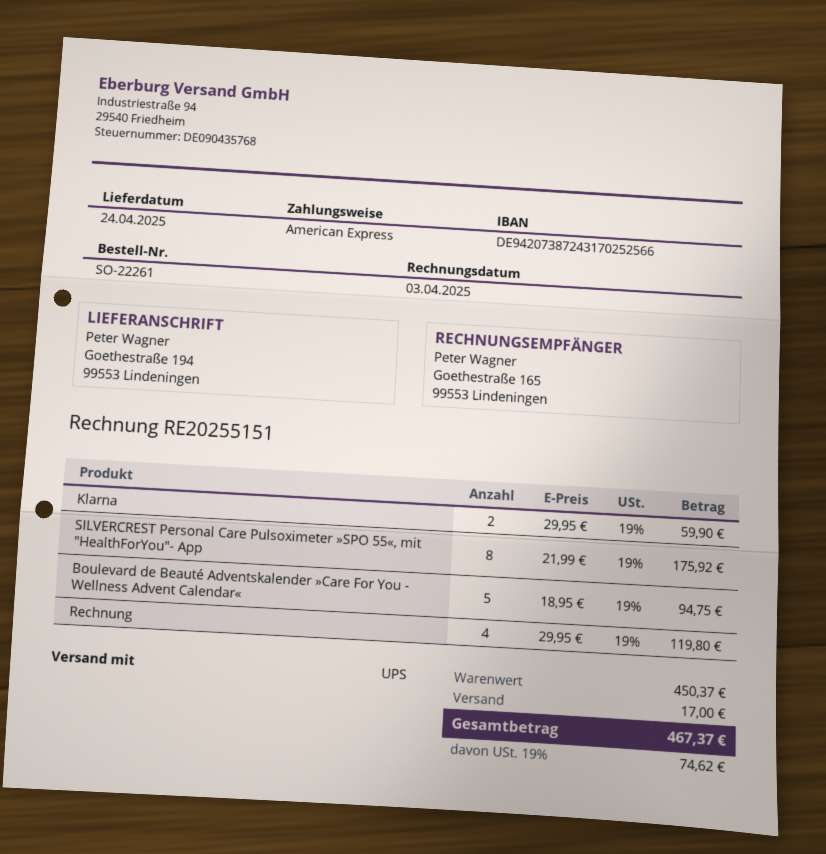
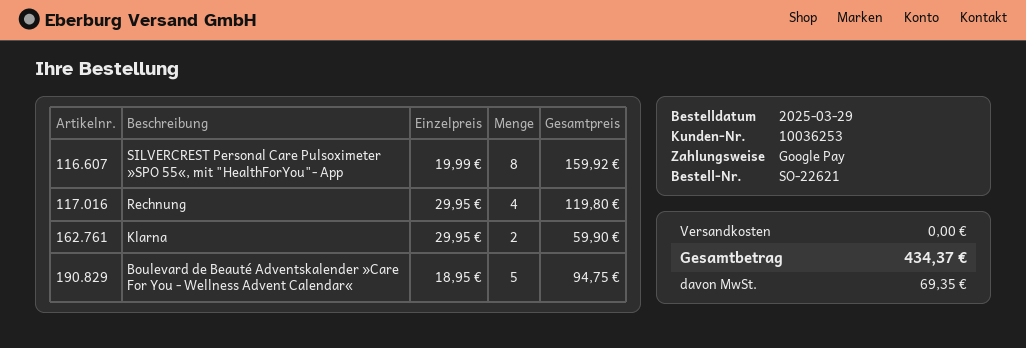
order number: SO-22261 -> SO-22621
payment method: American Express -> Google Pay
SILVERCREST Personal Care Pulsoximeter »SPO 55«, mit "HealthForYou"- App: 8 x 21.99 = 175.92 -> 8 x 19.99 = 159.92
shipping: 17.00 -> 0.00
tax: 74.62 -> 69.35
total: 467.37 -> 434.37

